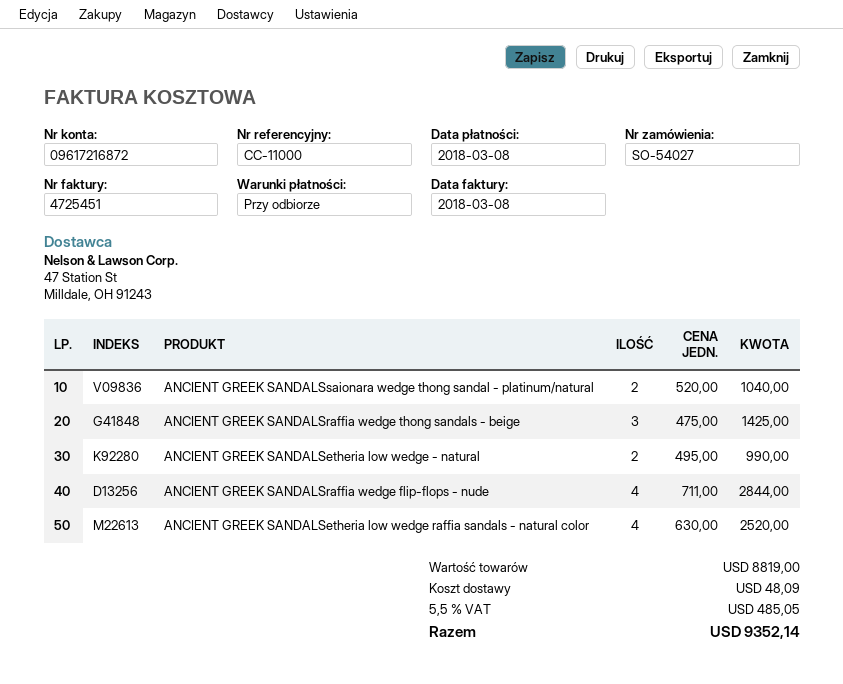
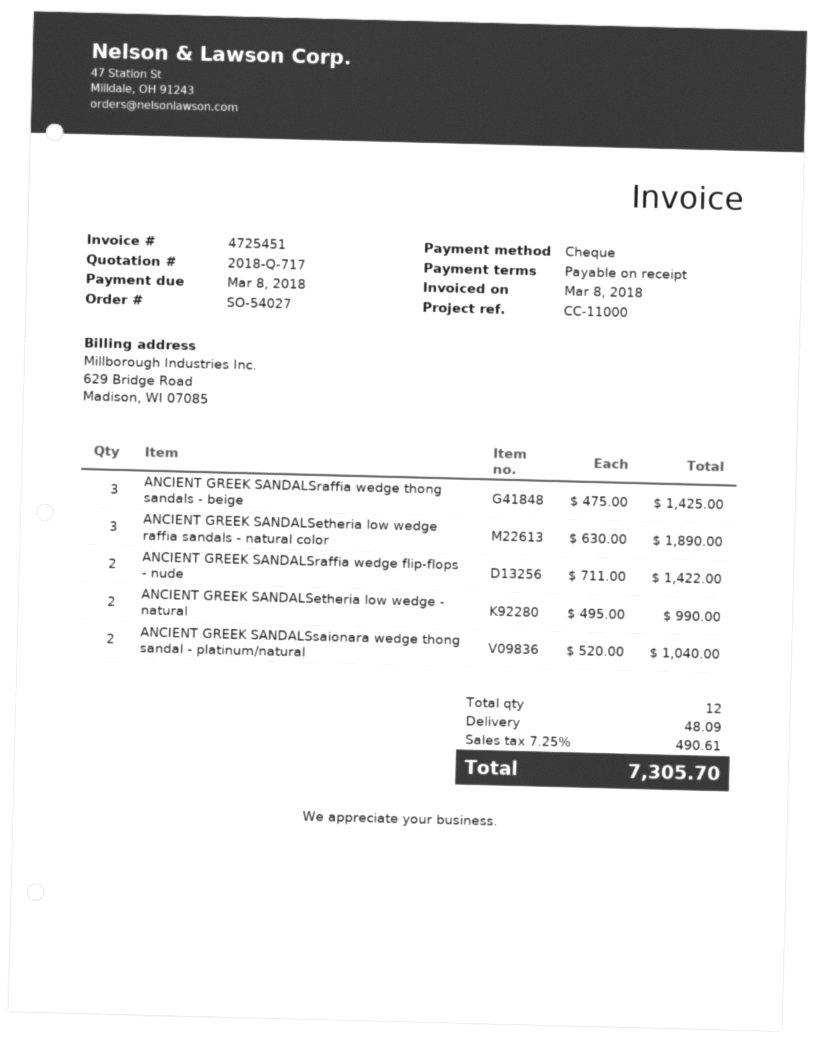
ANCIENT GREEK SANDALSraffia wedge flip-flops - nude: 4 x 711.00 = 2844.00 -> 2 x 711.00 = 1422.00
ANCIENT GREEK SANDALSetheria low wedge raffia sandals - natural color: 4 x 630.00 = 2520.00 -> 3 x 630.00 = 1890.00
tax: 5.5% = 485.05 -> 7.25% = 490.61
total: 9352.14 -> 7305.70

